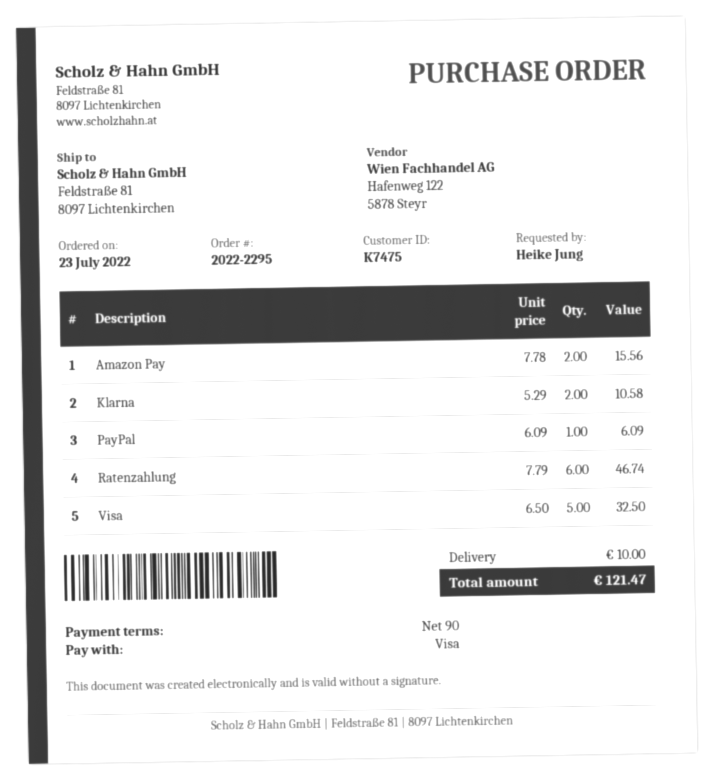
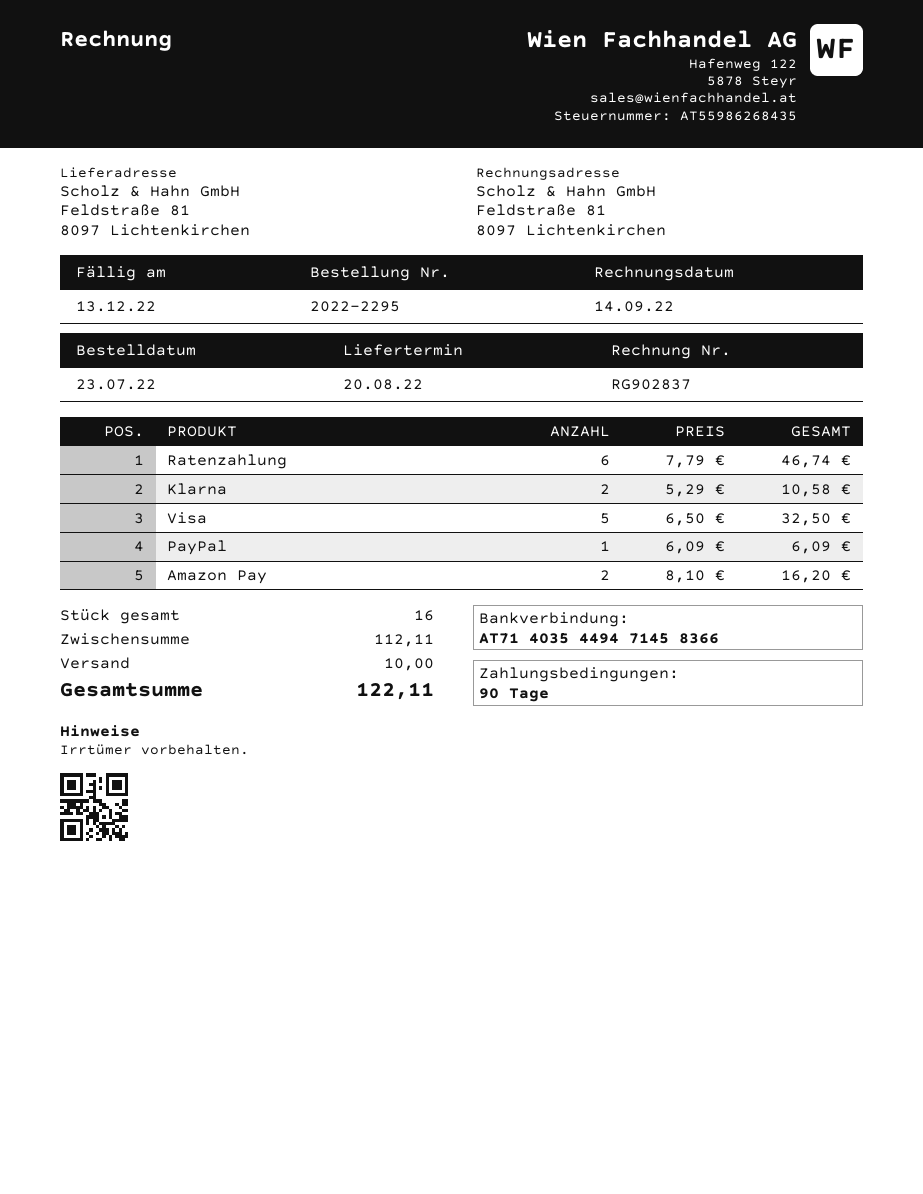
Amazon Pay: 2 x 7.78 = 15.56 -> 2 x 8.10 = 16.20
total: 121.47 -> 122.11

